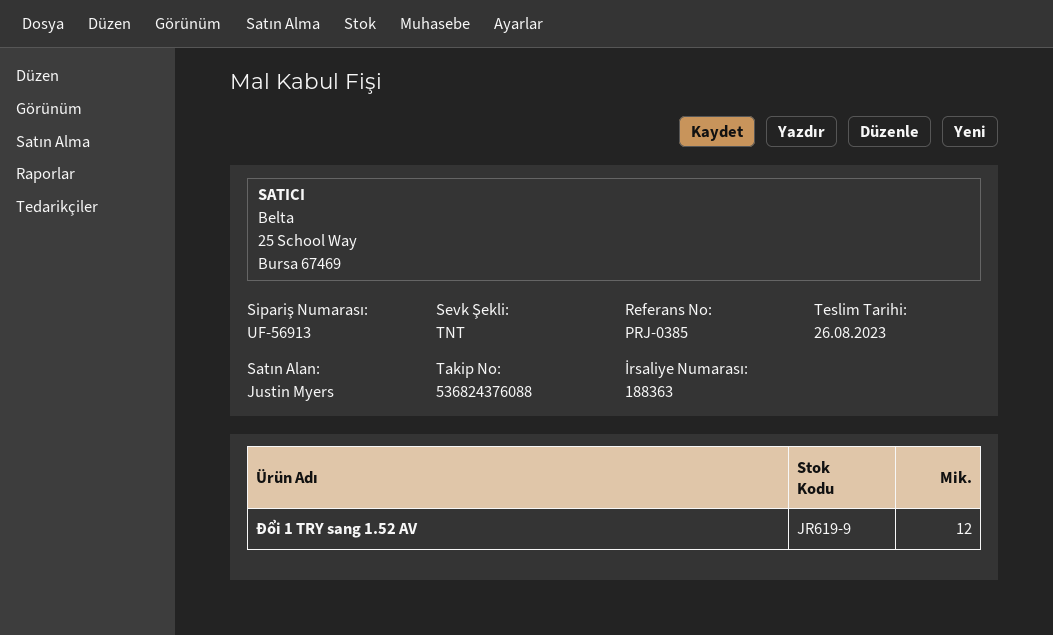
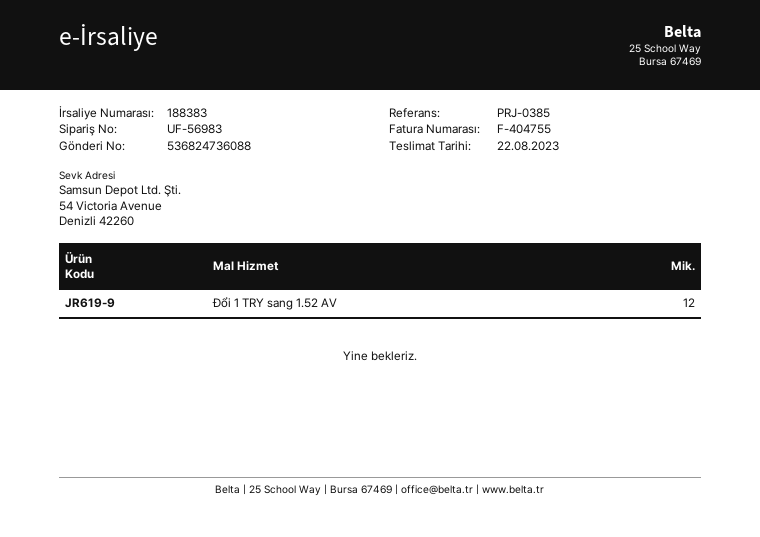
order number: UF-56913 -> UF-56983
delivery note number: 188363 -> 188383
delivery date: 2023-08-26 -> 2023-08-22
tracking number: 536824376088 -> 536824736088

